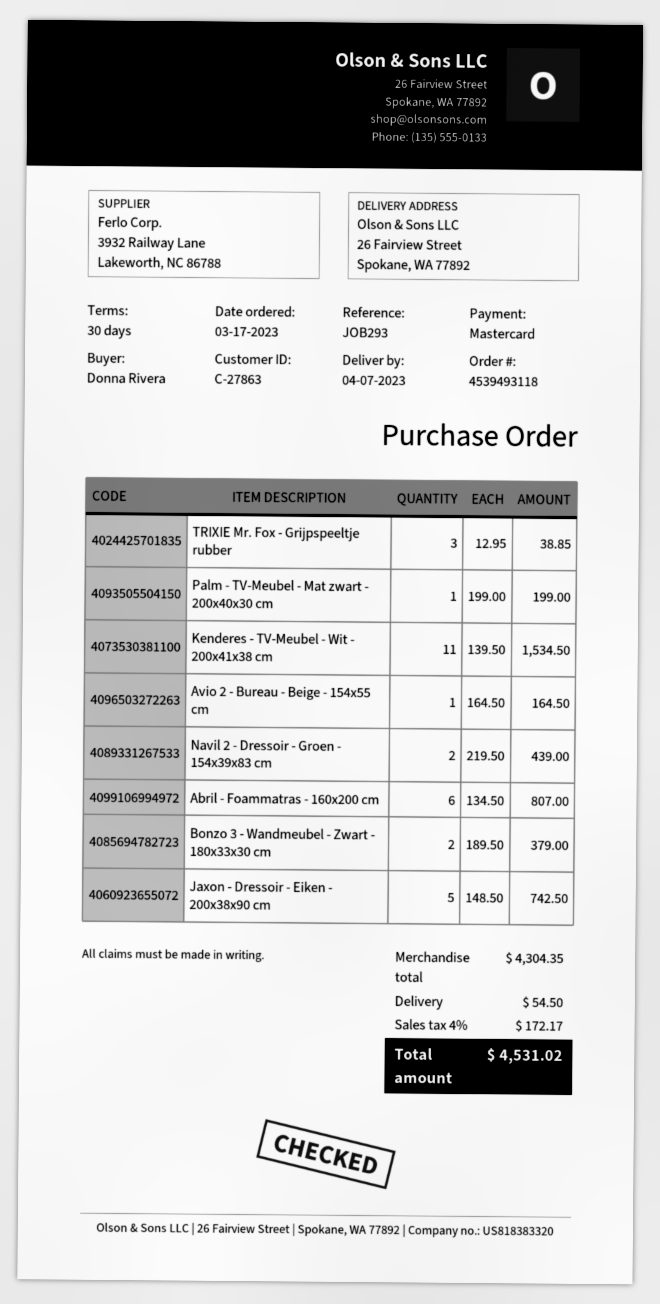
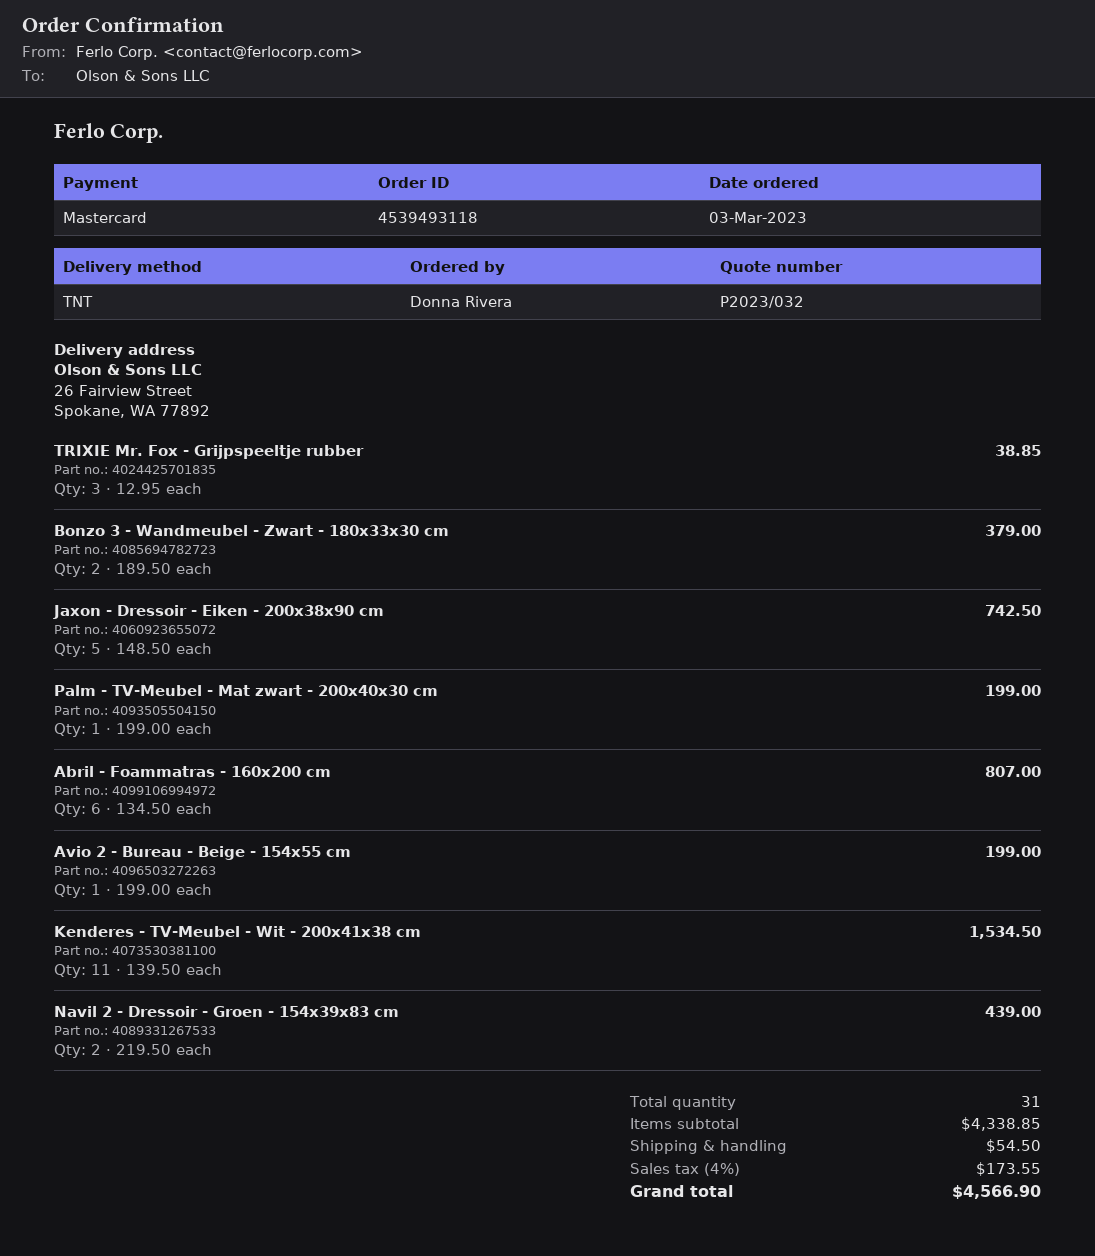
order date: 2023-03-17 -> 2023-03-03
Avio 2 - Bureau - Beige - 154x55 cm: 1 x 164.50 = 164.50 -> 1 x 199.00 = 199.00
subtotal: 4304.35 -> 4338.85
tax: 4% = 172.17 -> 4% = 173.55
total: 4531.02 -> 4566.90

